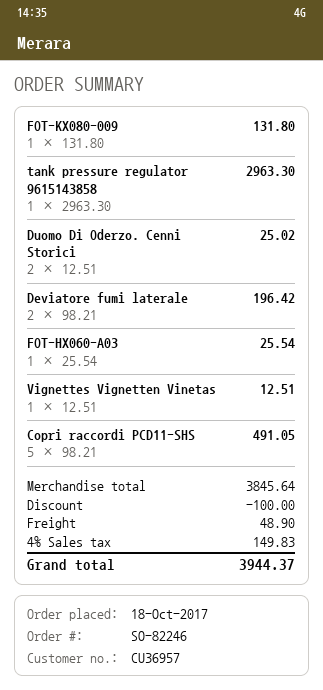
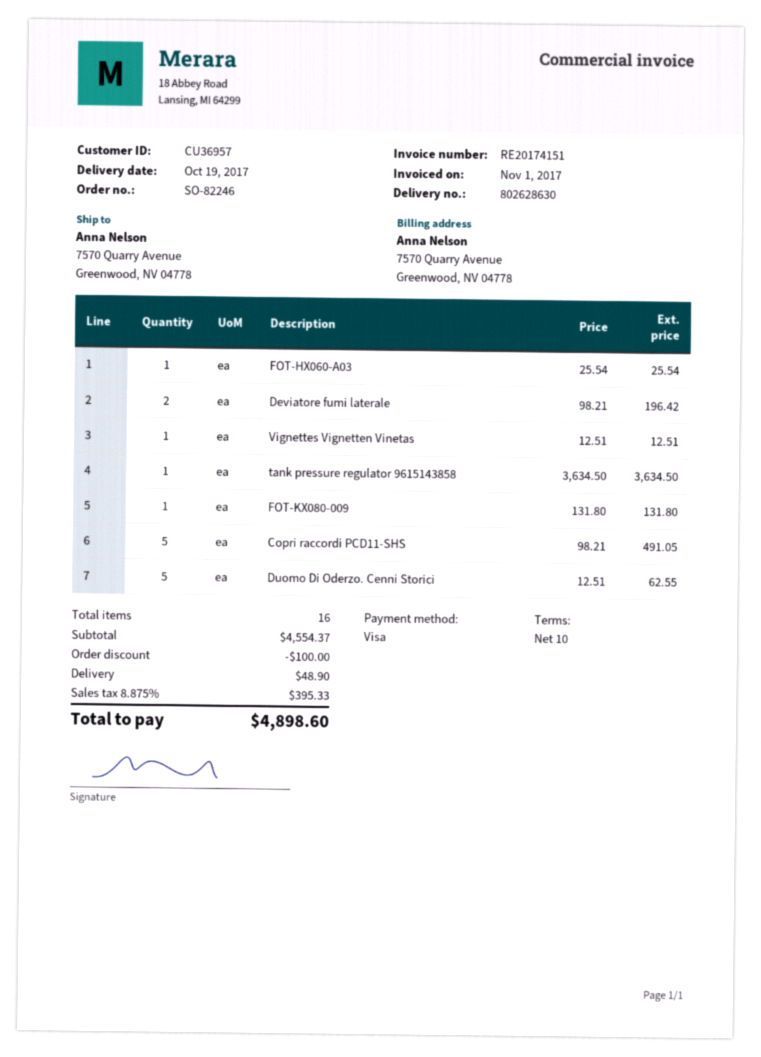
tank pressure regulator 9615143858: 1 x 2963.30 = 2963.30 -> 1 x 3634.50 = 3634.50
Duomo Di Oderzo. Cenni Storici: 2 x 12.51 = 25.02 -> 5 x 12.51 = 62.55
subtotal: 3845.64 -> 4554.37
tax: 4% = 149.83 -> 8.875% = 395.33
total: 3944.37 -> 4898.60

